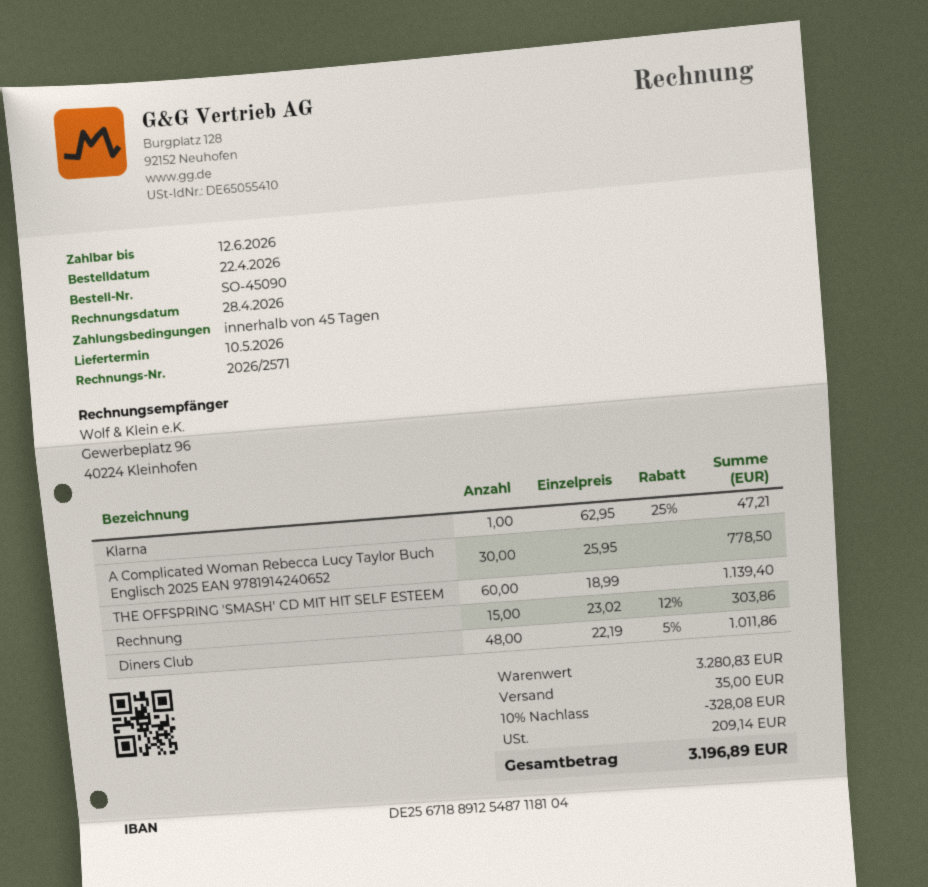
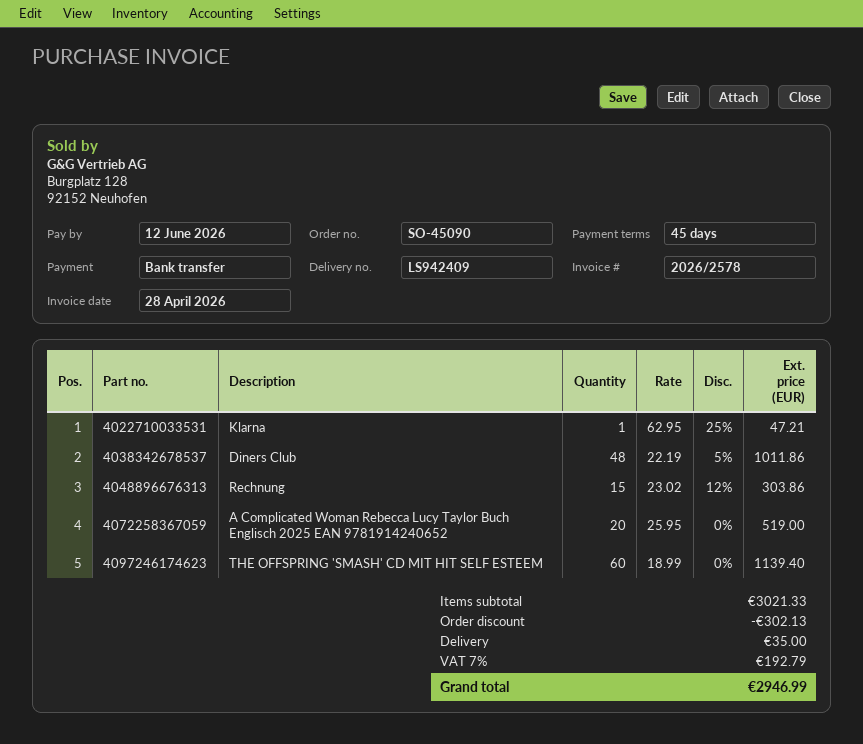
invoice number: 2026/2571 -> 2026/2578
A Complicated Woman Rebecca Lucy Taylor Buch Englisch 2025 EAN 9781914240652: 30 x 25.95 = 778.50 -> 20 x 25.95 = 519.00
subtotal: 3280.83 -> 3021.33
discount: 328.08 -> 302.13
tax: 209.14 -> 192.79
total: 3196.89 -> 2946.99

